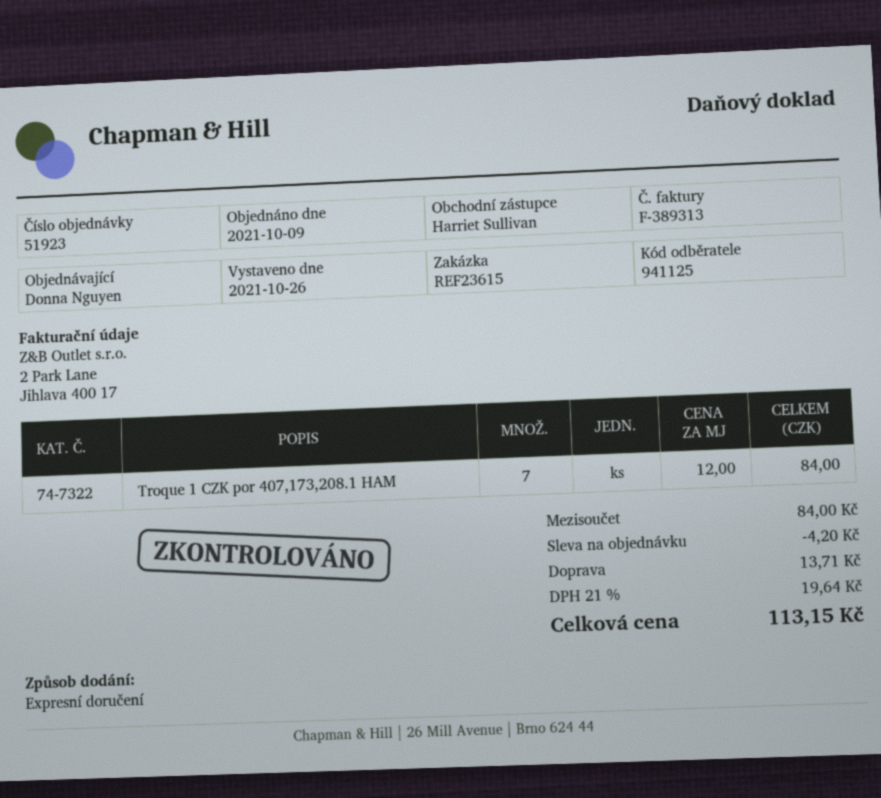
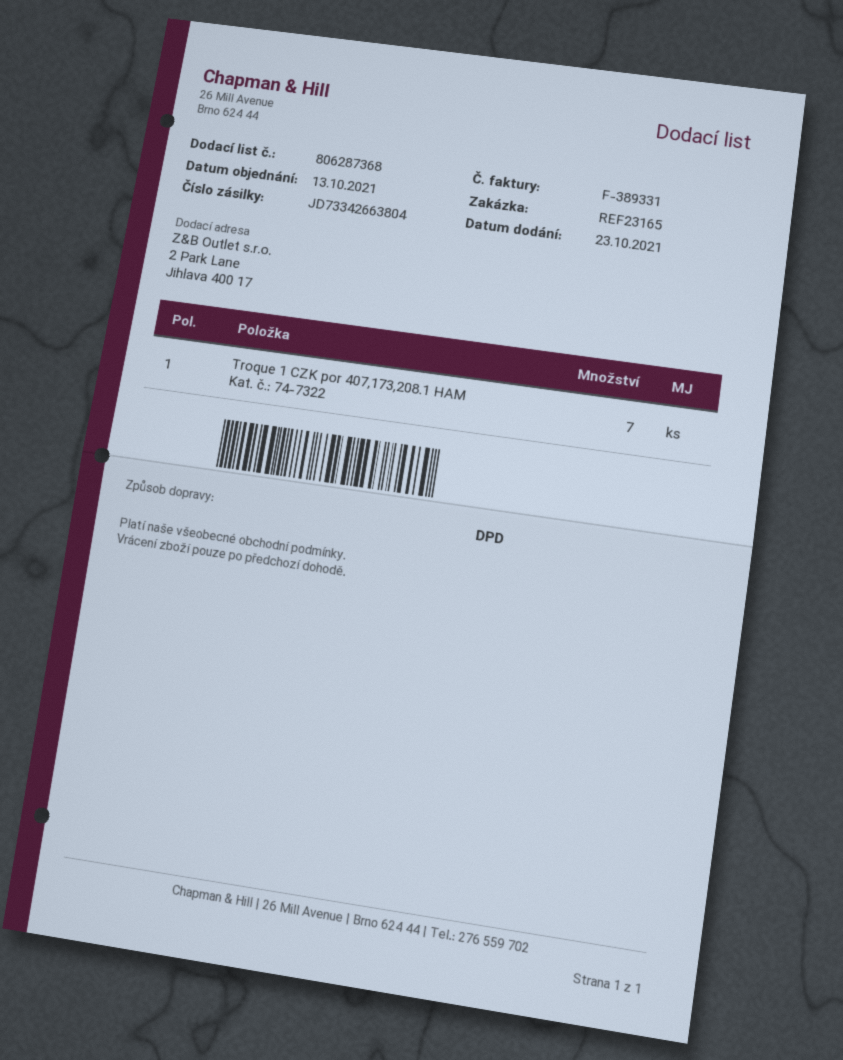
order date: 2021-10-09 -> 2021-10-13
invoice number: F-389313 -> F-389331
reference: REF23615 -> REF23165
shipping method: express -> DPD

